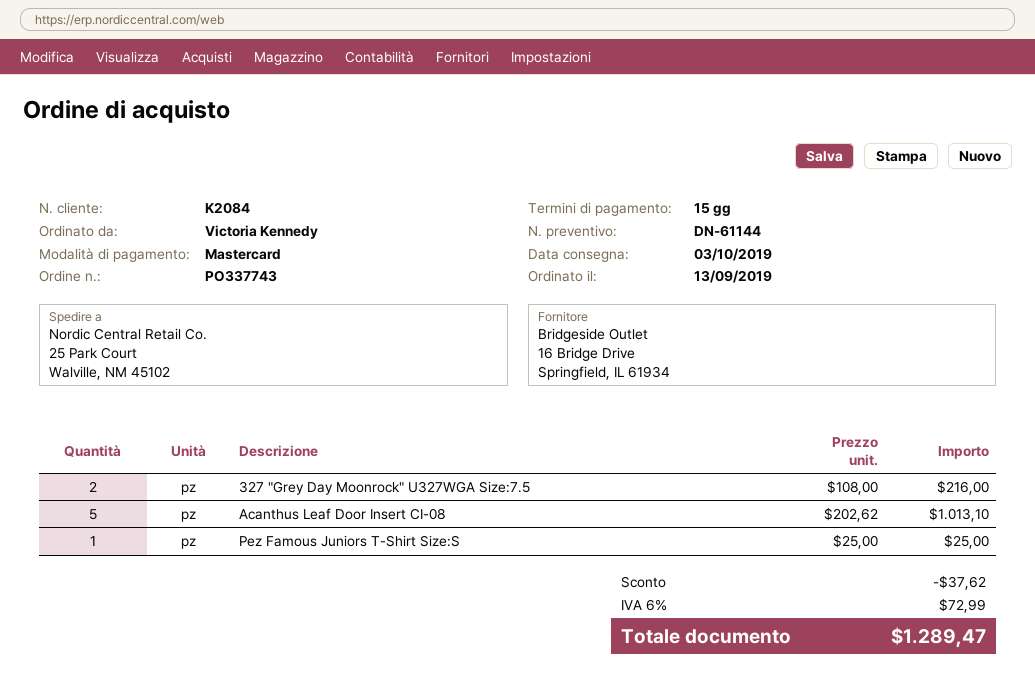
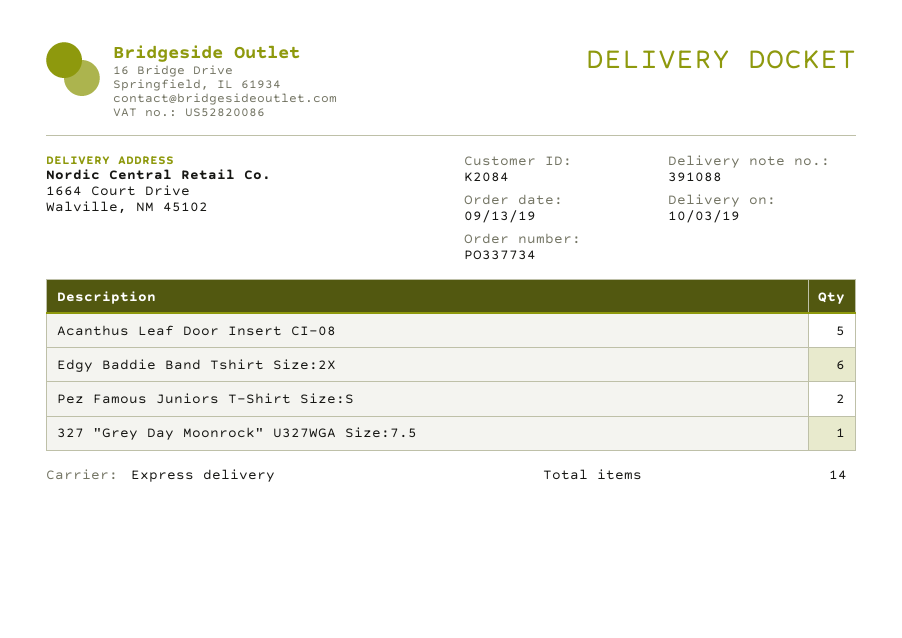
order number: PO337743 -> PO337734
ship to: 25 Park Court, Walville, NM 45102 -> 1664 Court Drive, Walville, NM 45102
327 "Grey Day Moonrock" U327WGA Size:7.5: 2 -> 1
Pez Famous Juniors T-Shirt Size:S: 1 -> 2
Edgy Baddie Band Tshirt Size:2X: none -> 6

